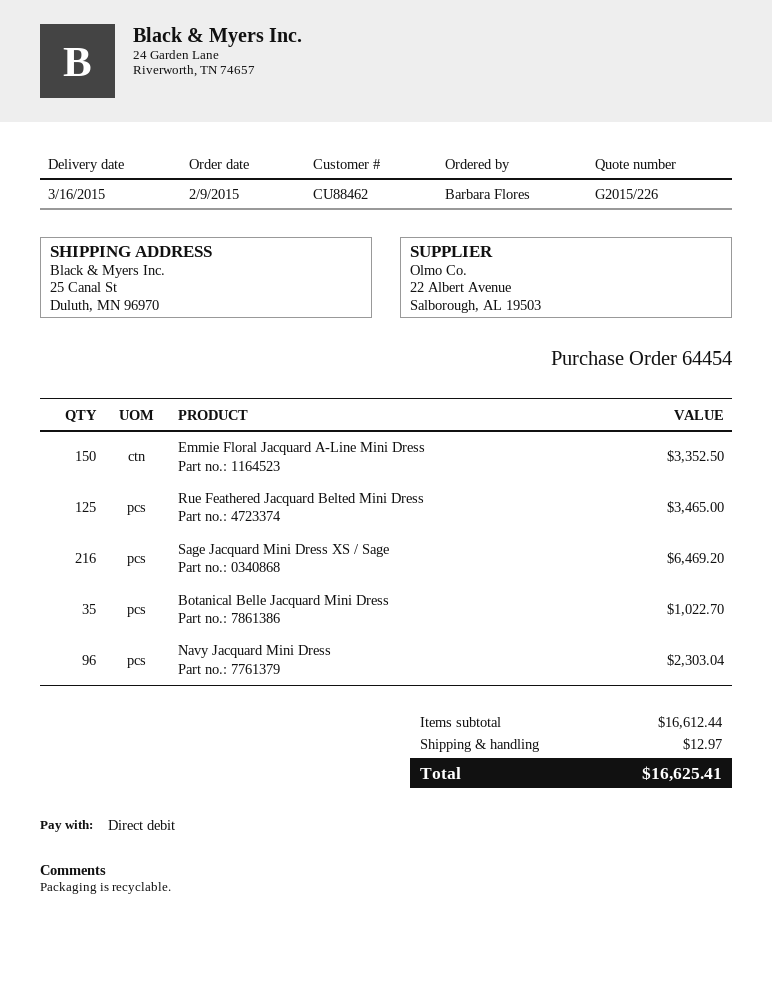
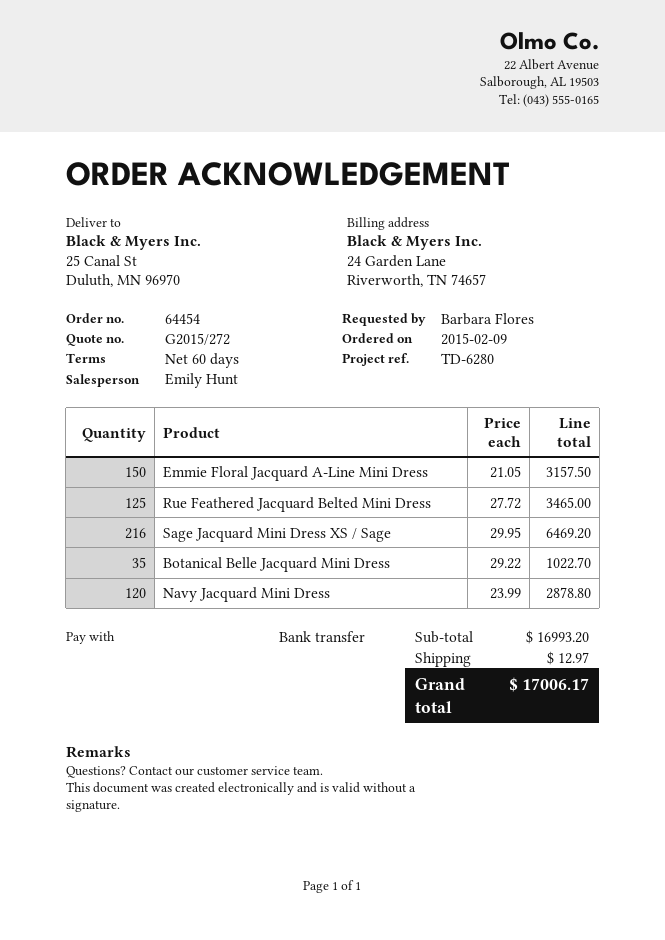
quote number: G2015/226 -> G2015/272
payment method: direct debit -> bank transfer
Emmie Floral Jacquard A-Line Mini Dress: 150 for 3352.50 -> 150 for 3157.50
Navy Jacquard Mini Dress: 96 for 2303.04 -> 120 for 2878.80
subtotal: 16612.44 -> 16993.20
total: 16625.41 -> 17006.17

